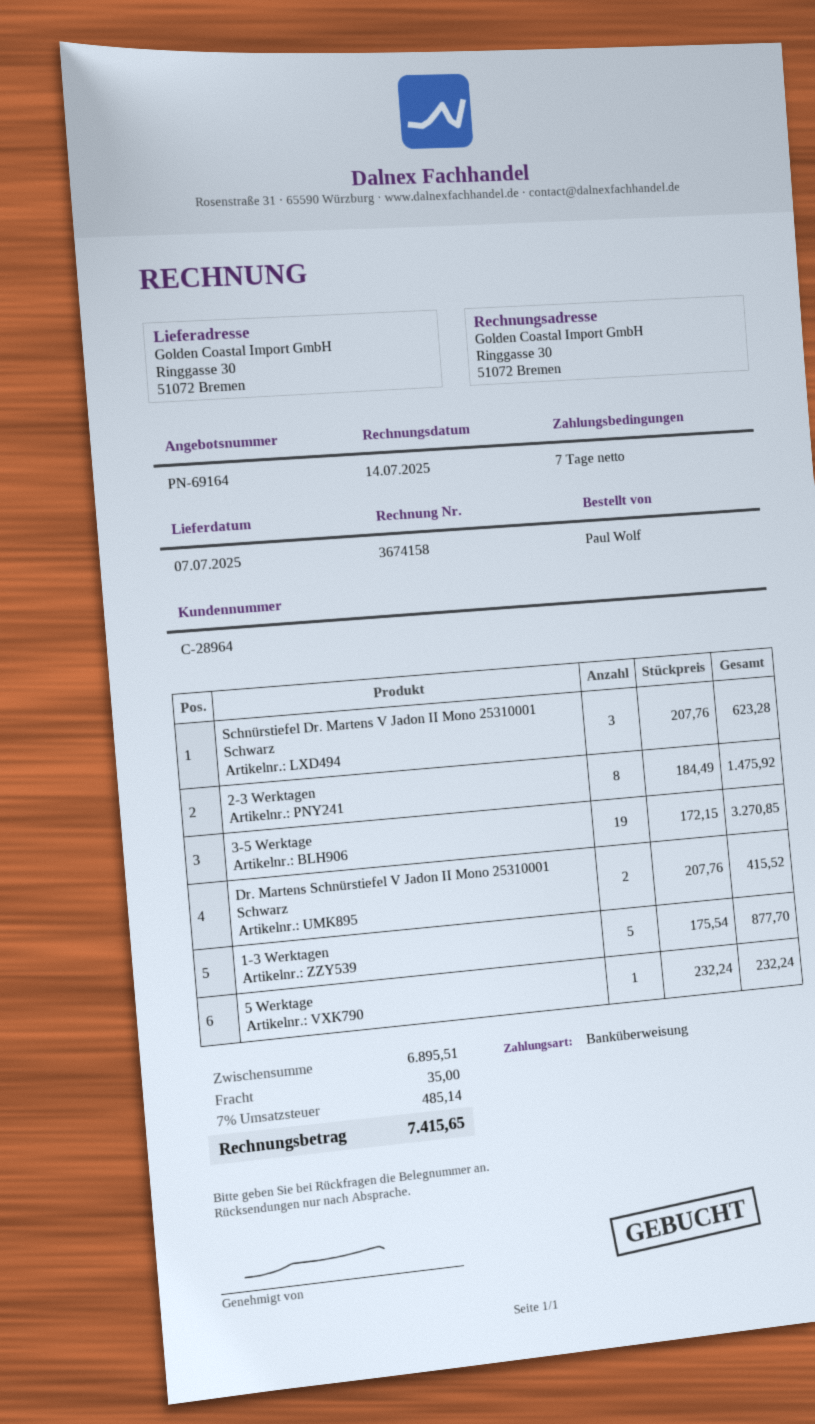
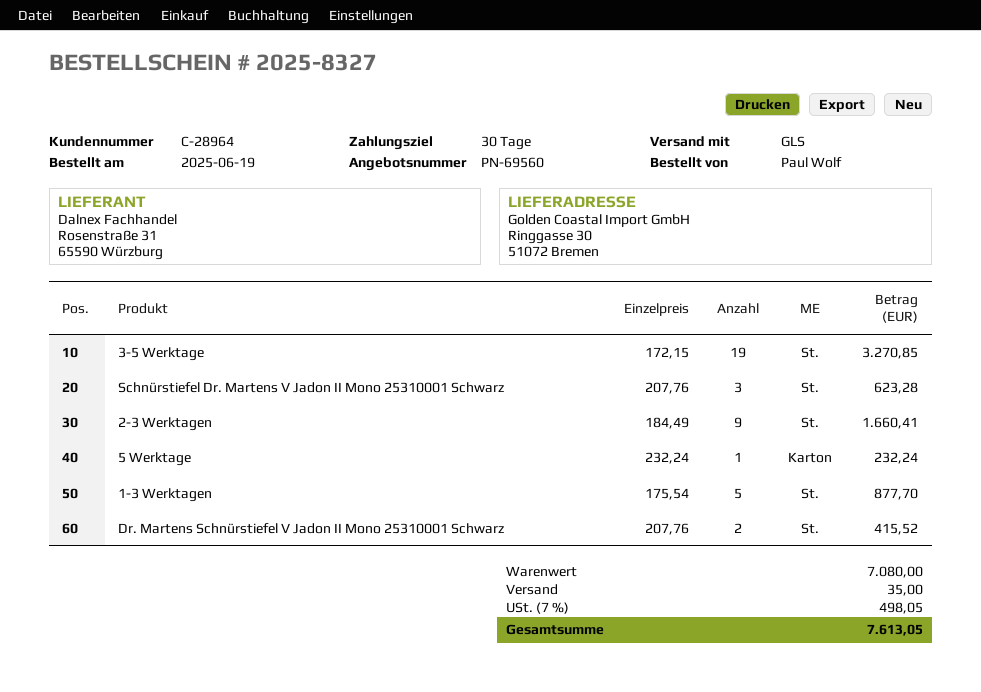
quote number: PN-69164 -> PN-69560
payment terms: 7 days -> 30 days
2-3 Werktagen: 8 x 184.49 = 1475.92 -> 9 x 184.49 = 1660.41
subtotal: 6895.51 -> 7080.00
tax: 7% = 485.14 -> 7% = 498.05
total: 7415.65 -> 7613.05

